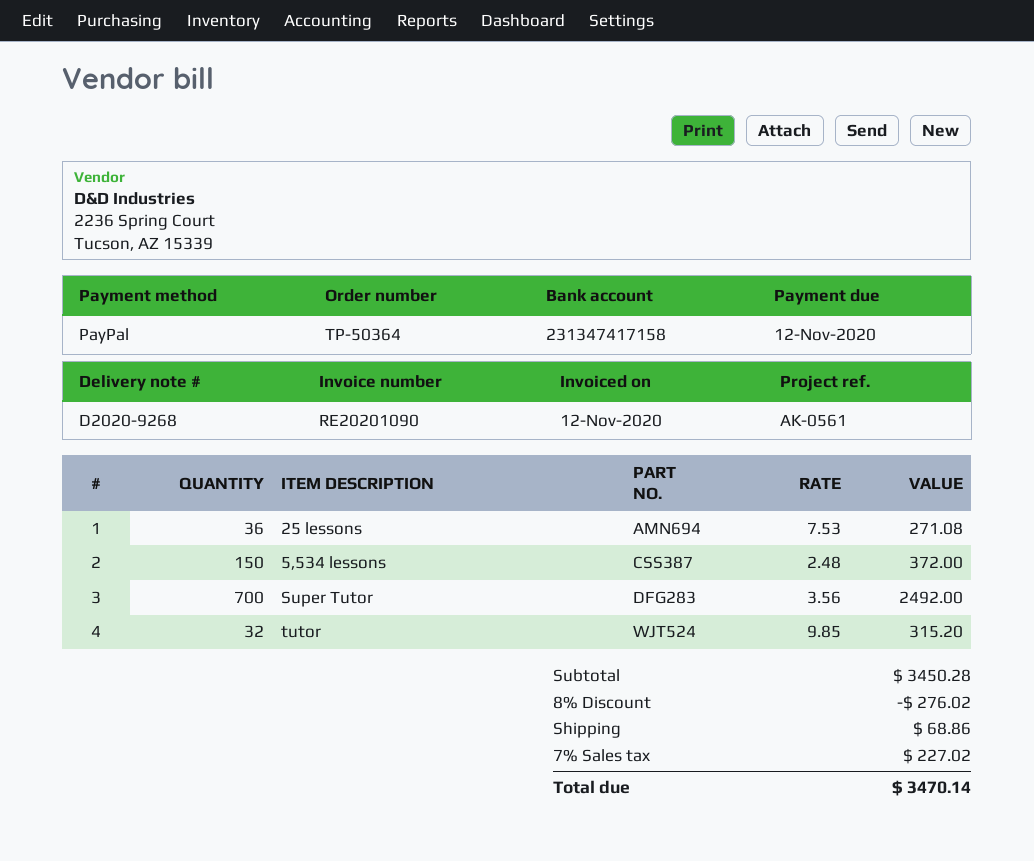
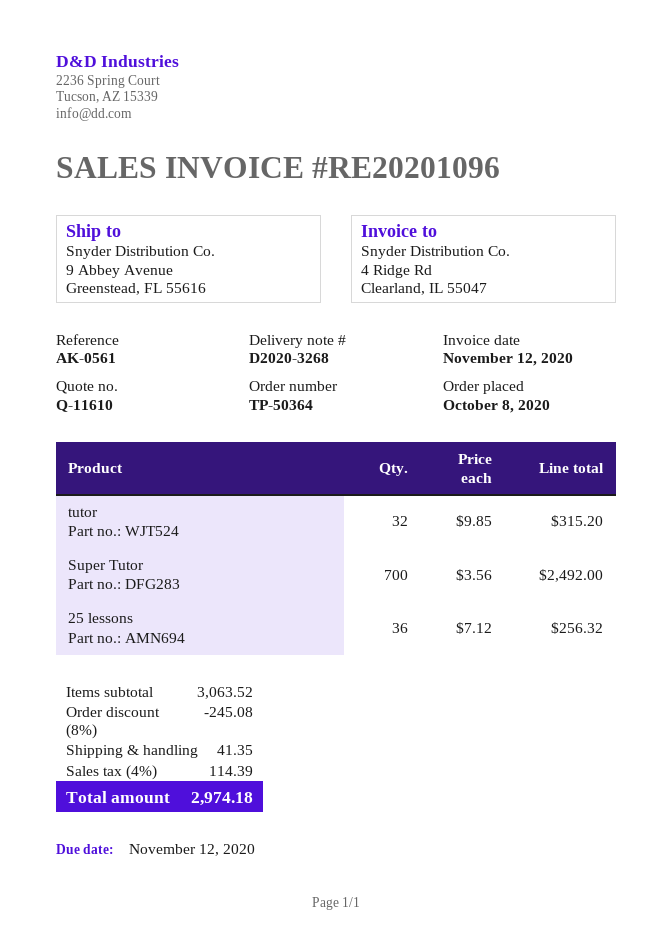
delivery note number: D2020-9268 -> D2020-3268
invoice number: RE20201090 -> RE20201096
25 lessons: 36 x 7.53 = 271.08 -> 36 x 7.12 = 256.32
5,534 lessons: 150 x 2.48 = 372.00 -> none
subtotal: 3450.28 -> 3063.52
discount: 8% = 276.02 -> 8% = 245.08
shipping: 68.86 -> 41.35
tax: 7% = 227.02 -> 4% = 114.39
total: 3470.14 -> 2974.18

